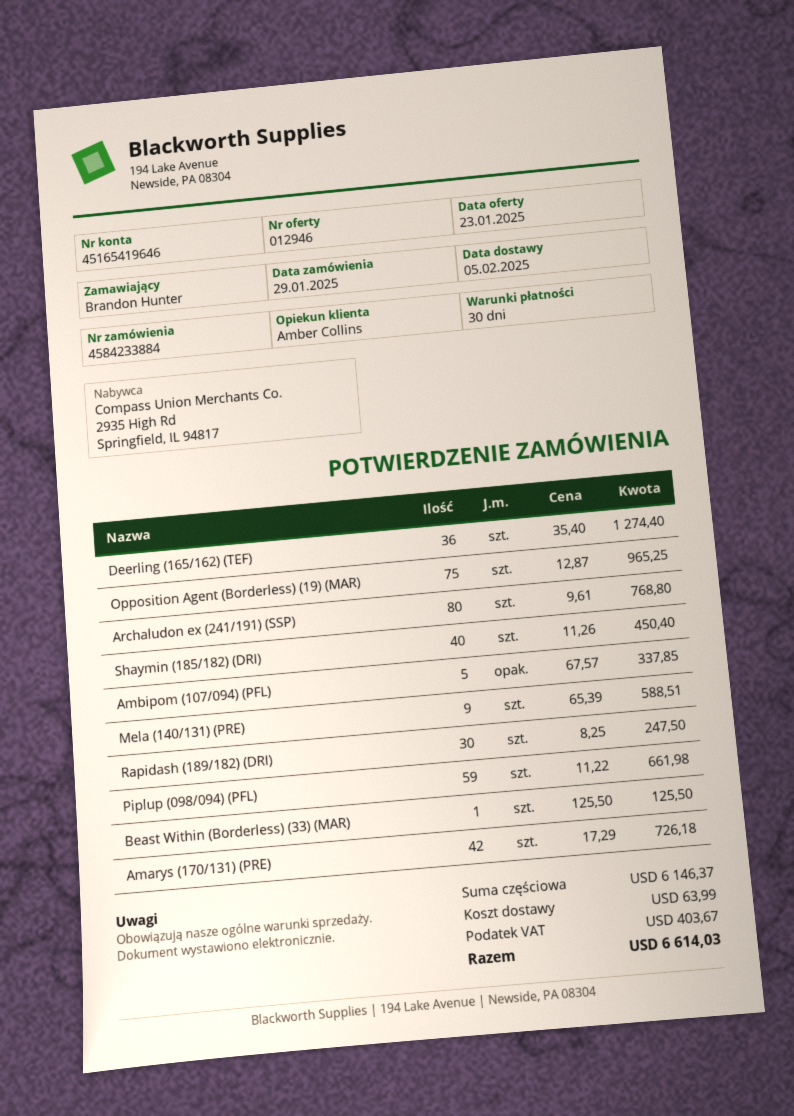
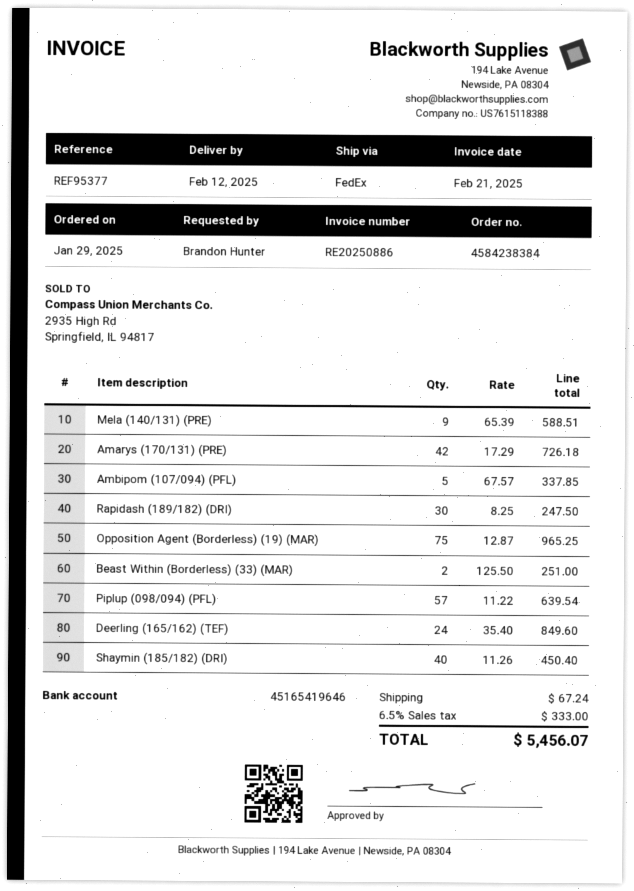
order number: 4584233884 -> 4584238384
delivery date: 2025-02-05 -> 2025-02-12
Deerling (165/162) (TEF): 36 x 35.40 = 1274.40 -> 24 x 35.40 = 849.60
Archaludon ex (241/191) (SSP): 80 x 9.61 = 768.80 -> none
Piplup (098/094) (PFL): 59 x 11.22 = 661.98 -> 57 x 11.22 = 639.54
Beast Within (Borderless) (33) (MAR): 1 x 125.50 = 125.50 -> 2 x 125.50 = 251.00
shipping: 63.99 -> 67.24
tax: 403.67 -> 333.00
total: 6614.03 -> 5456.07

